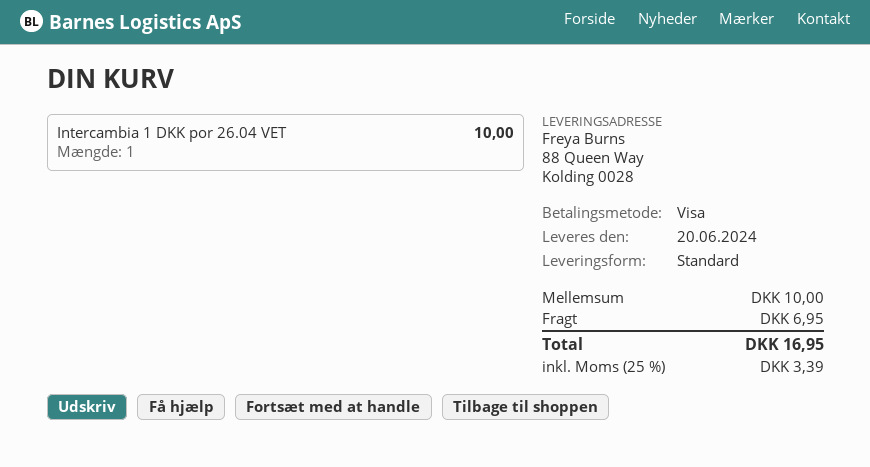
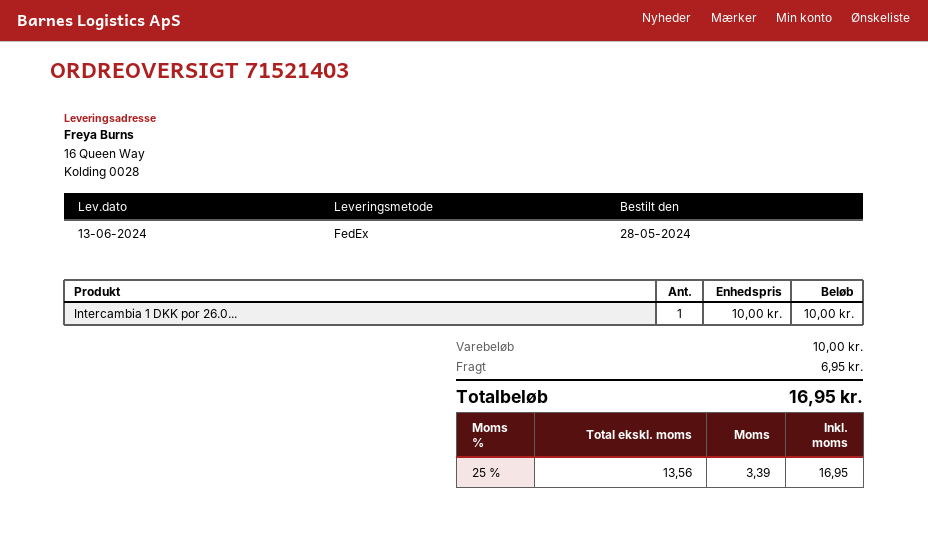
delivery date: 2024-06-20 -> 2024-06-13
shipping method: standard -> FedEx
ship to: 88 Queen Way, Kolding 0028 -> 16 Queen Way, Kolding 0028

